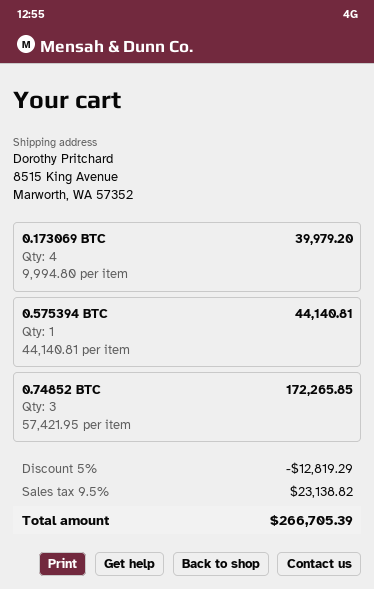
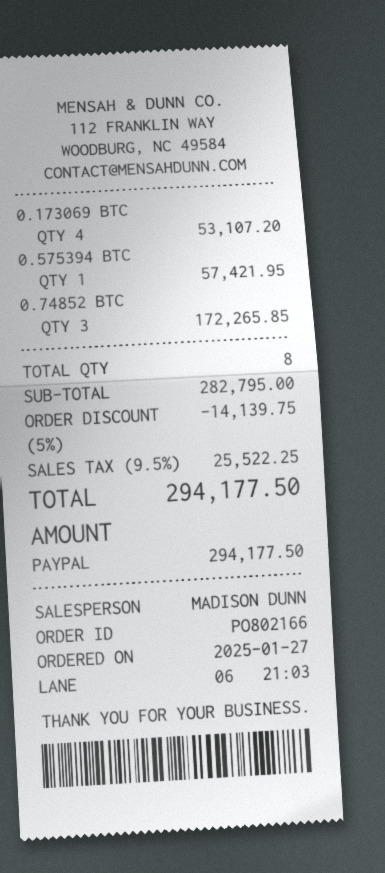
0.173069 BTC: 4 for 39979.20 -> 4 for 53107.20
0.575394 BTC: 1 for 44140.81 -> 1 for 57421.95
discount: 5% = 12819.29 -> 5% = 14139.75
tax: 9.5% = 23138.82 -> 9.5% = 25522.25
total: 266705.39 -> 294177.50

